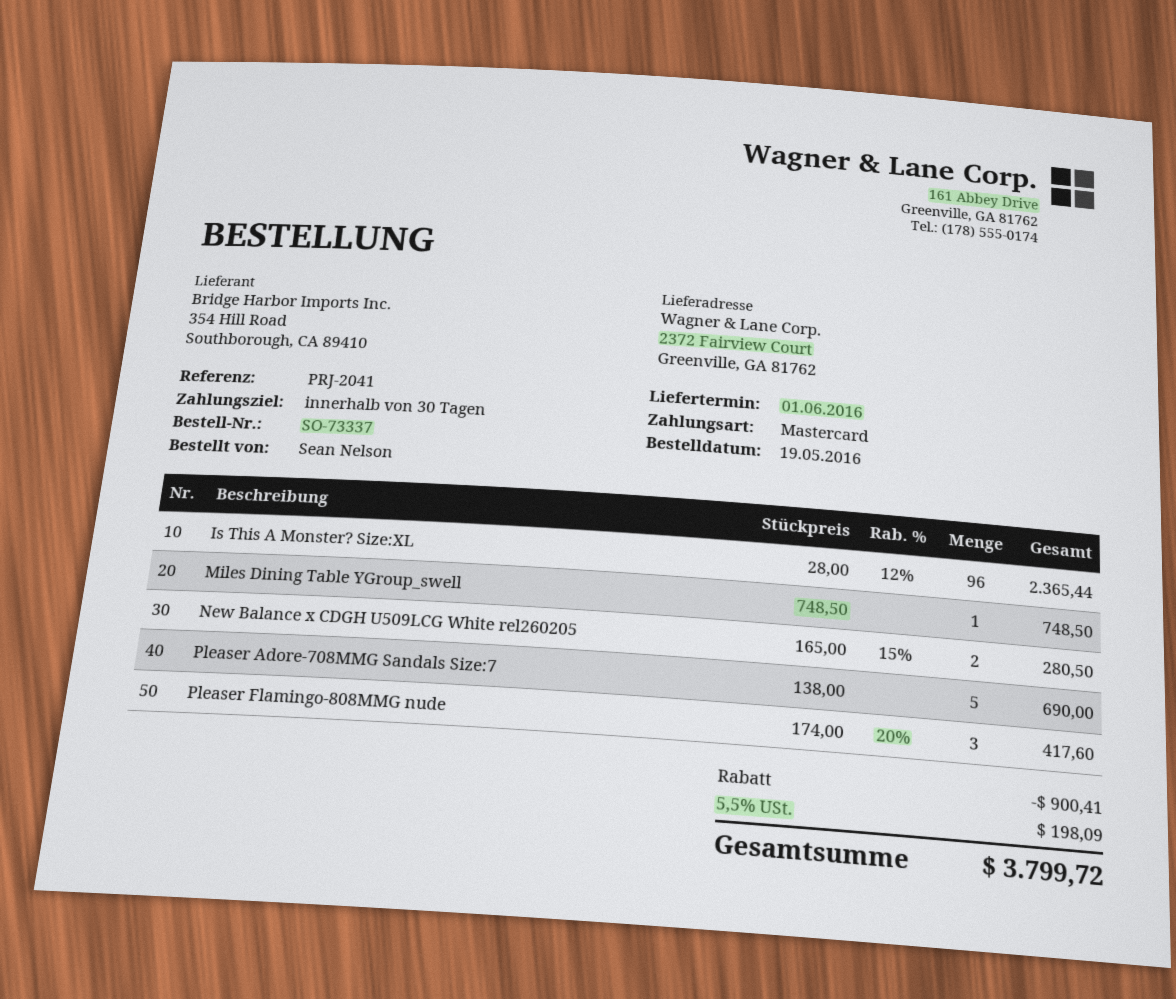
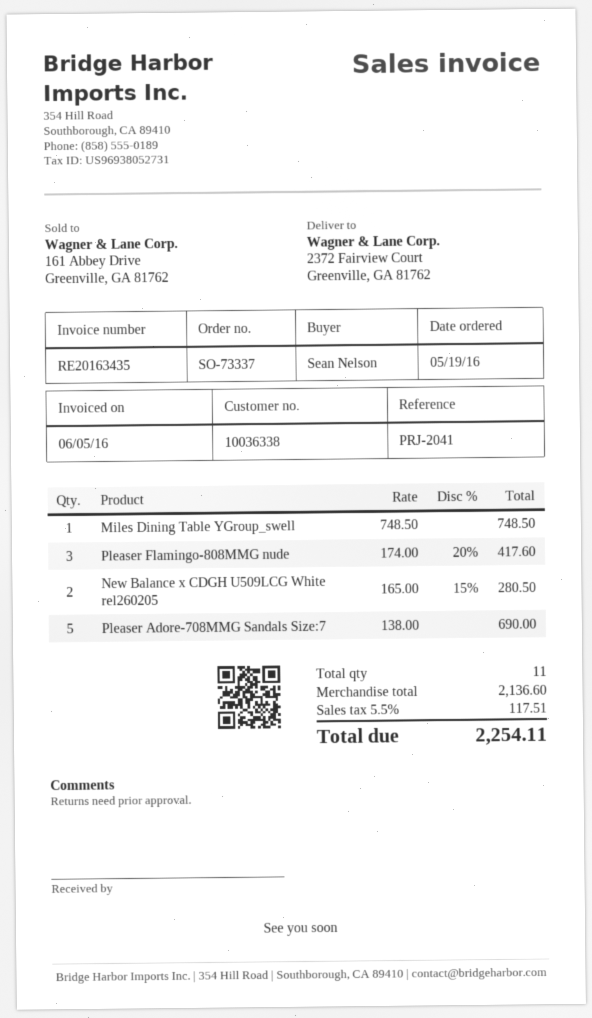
Is This A Monster? Size:XL: 96 x 28.00 - 12% = 2365.44 -> none
discount: 900.41 -> none
tax: 5.5% = 198.09 -> 5.5% = 117.51
total: 3799.72 -> 2254.11

